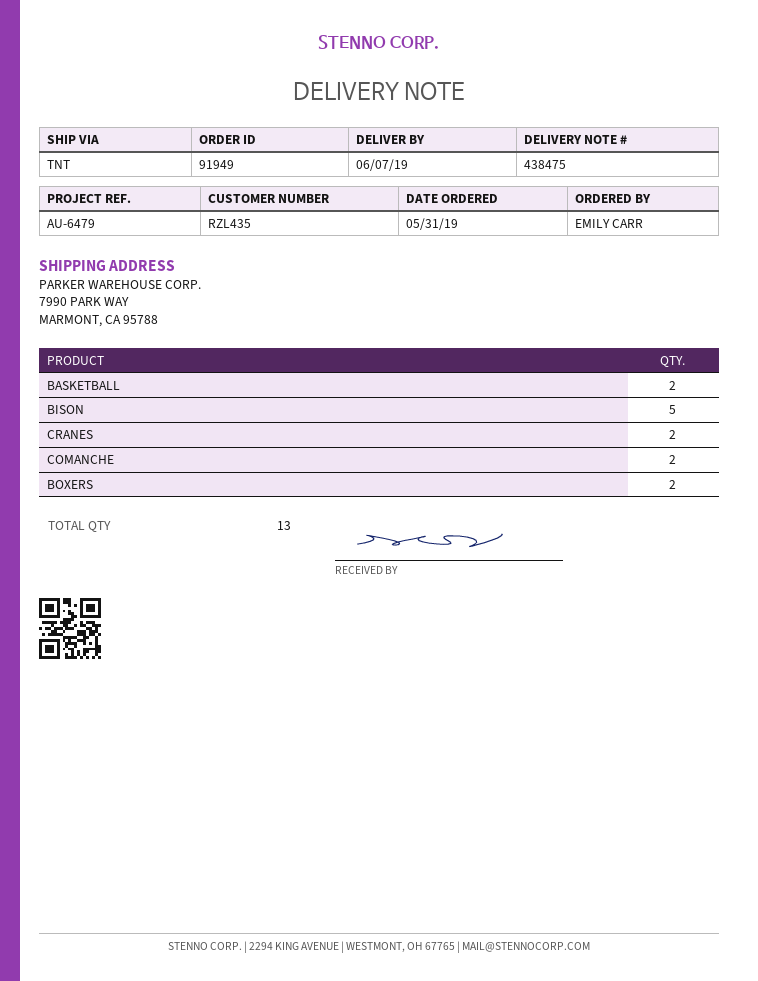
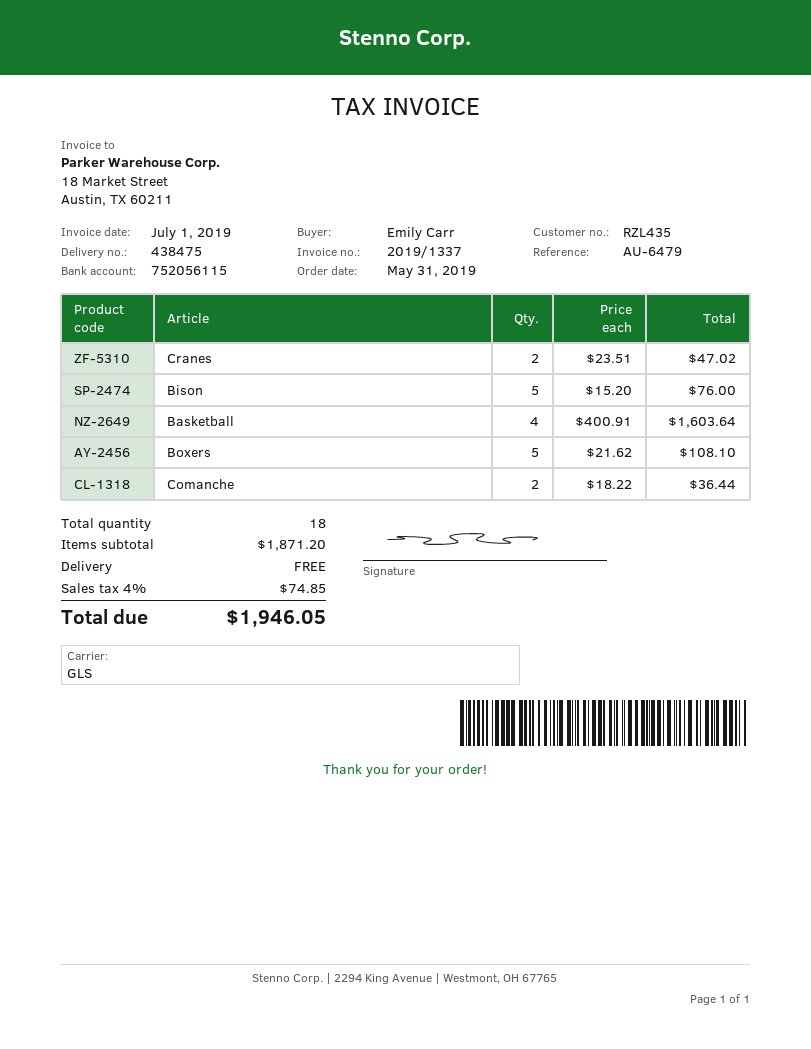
shipping method: TNT -> GLS
BASKETBALL: 2 -> 4
BOXERS: 2 -> 5
total quantity: 13 -> 18

